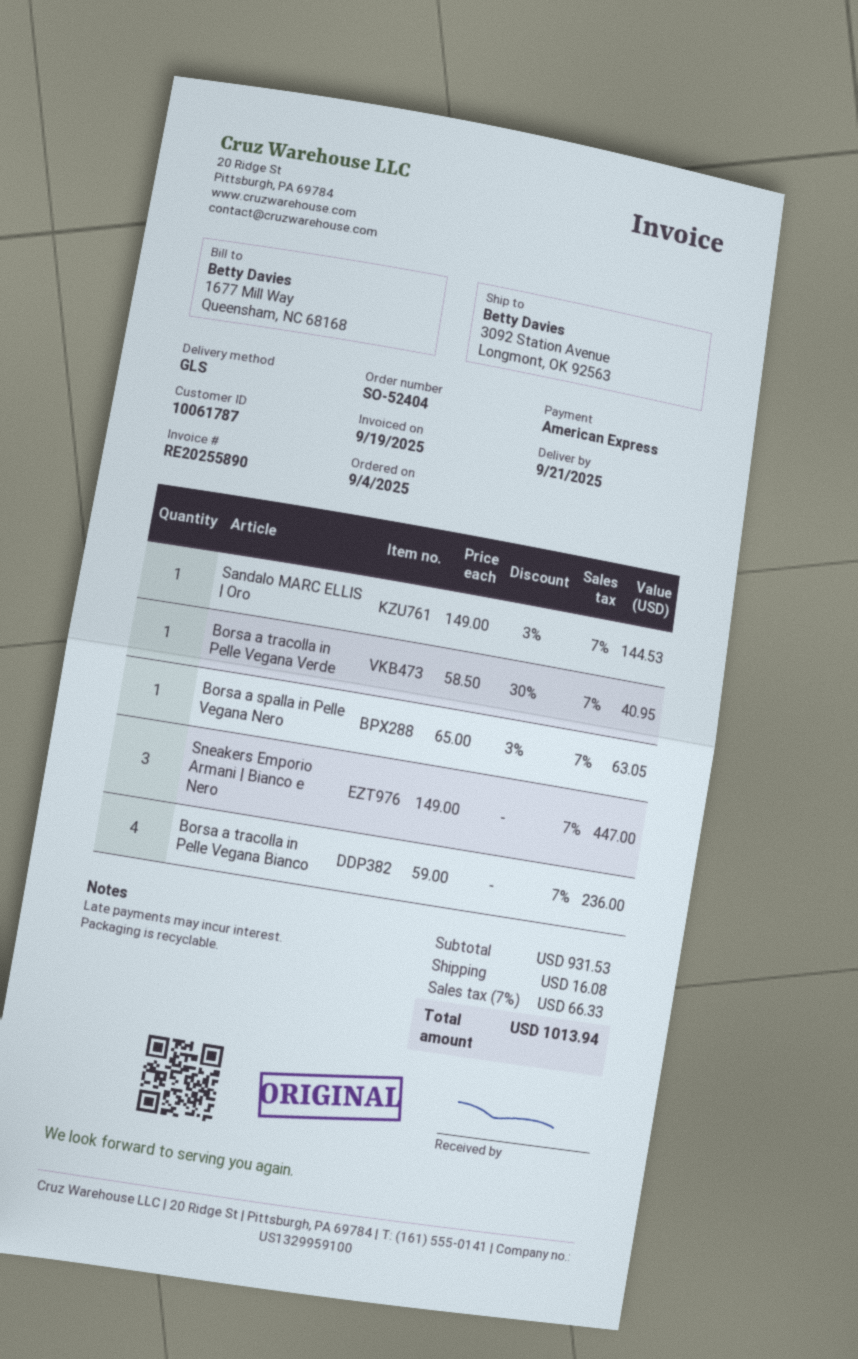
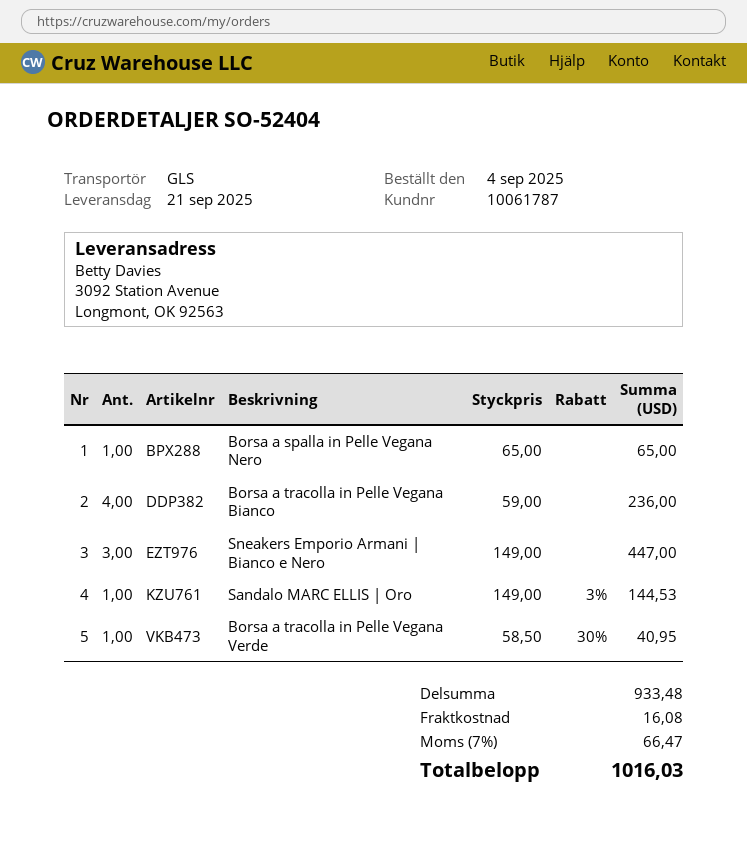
Borsa a spalla in Pelle Vegana Nero: 1 x 65.00 - 3% = 63.05 -> 1 x 65.00 = 65.00
subtotal: 931.53 -> 933.48
tax: 7% = 66.33 -> 7% = 66.47
total: 1013.94 -> 1016.03

